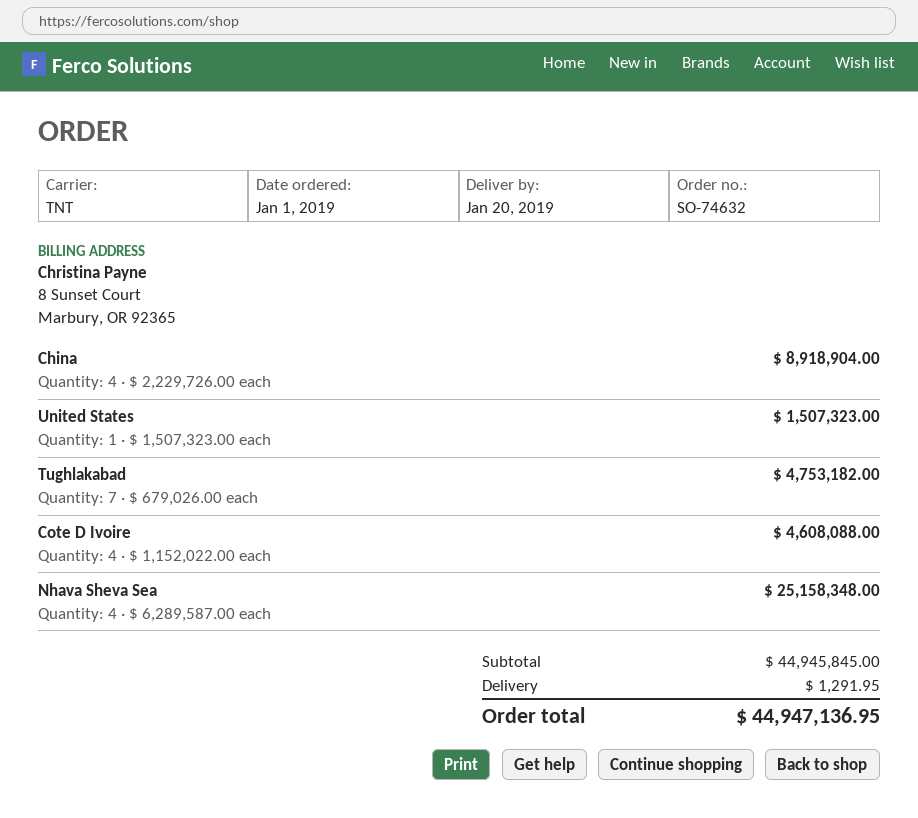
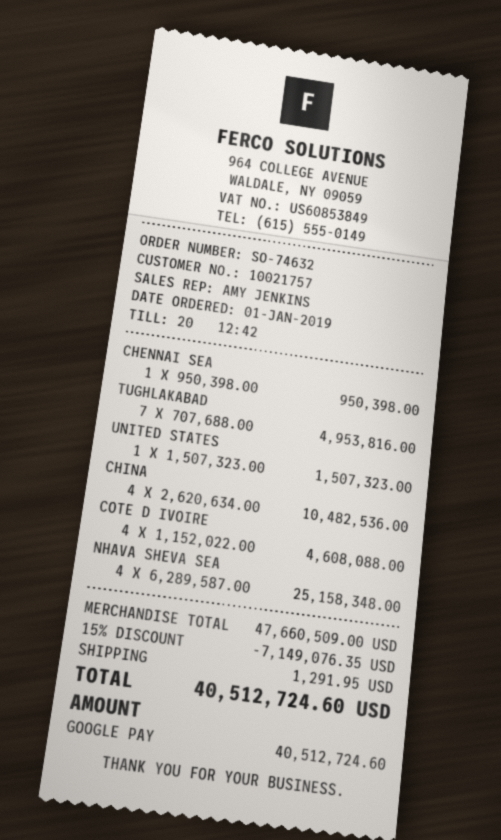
China: 4 x 2229726.00 = 8918904.00 -> 4 x 2620634.00 = 10482536.00
Tughlakabad: 7 x 679026.00 = 4753182.00 -> 7 x 707688.00 = 4953816.00
CHENNAI SEA: none -> 1 x 950398.00 = 950398.00
subtotal: 44945845.00 -> 47660509.00
discount: none -> 15% = 7149076.35
total: 44947136.95 -> 40512724.60

